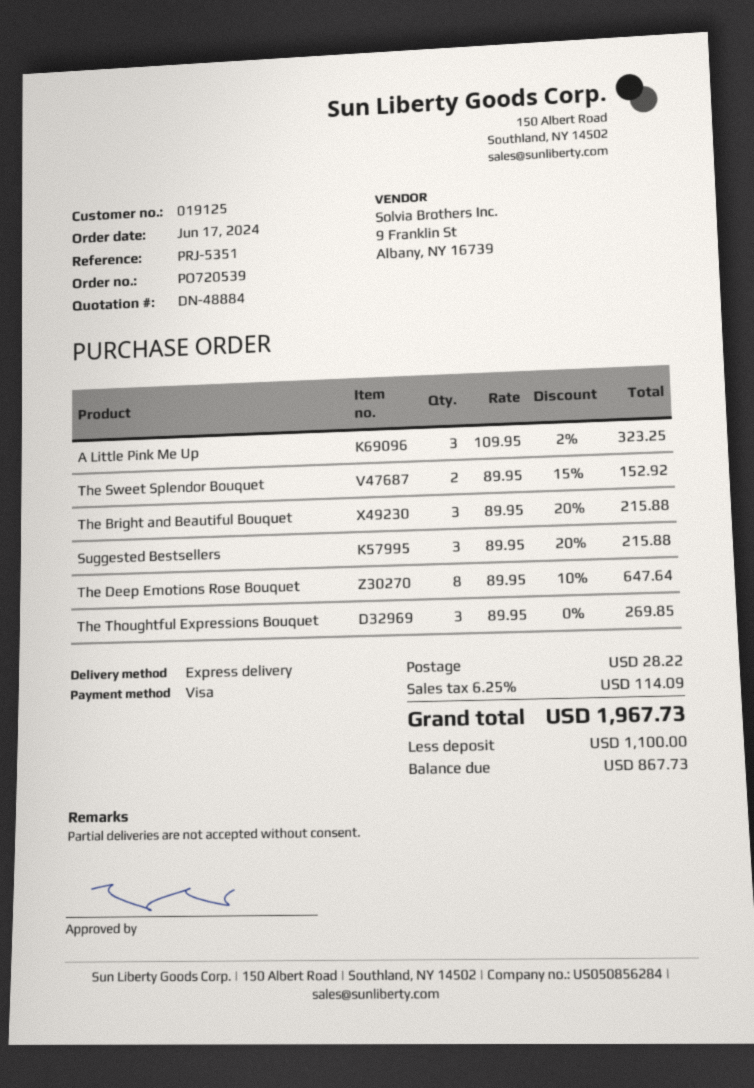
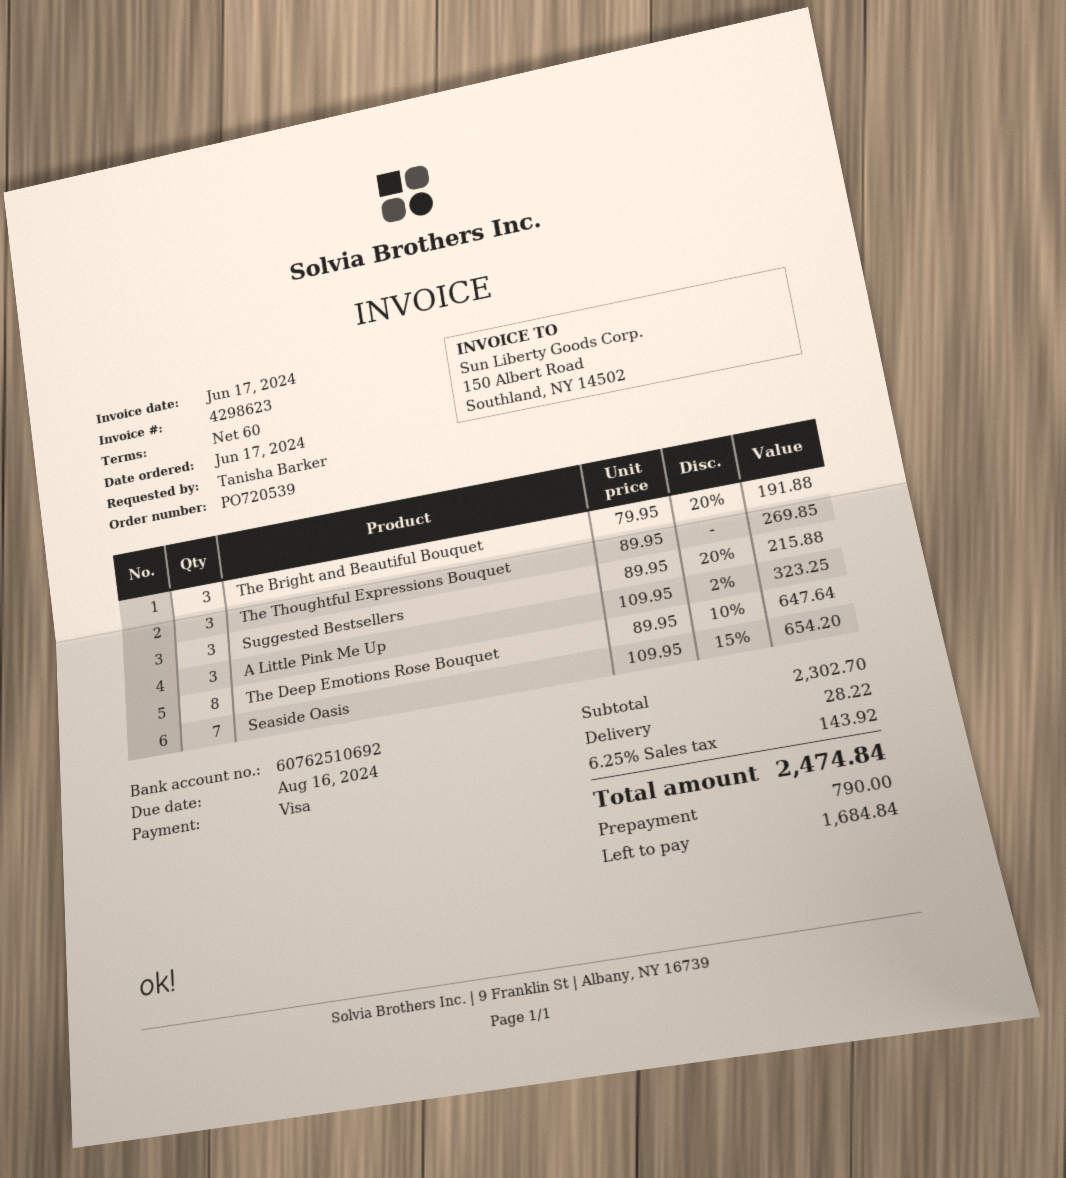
The Sweet Splendor Bouquet: 2 x 89.95 - 15% = 152.92 -> none
The Bright and Beautiful Bouquet: 3 x 89.95 - 20% = 215.88 -> 3 x 79.95 - 20% = 191.88
Seaside Oasis: none -> 7 x 109.95 - 15% = 654.20
tax: 6.25% = 114.09 -> 6.25% = 143.92
total: 1967.73 -> 2474.84
deposit: 1100.00 -> 790.00
balance: 867.73 -> 1684.84

